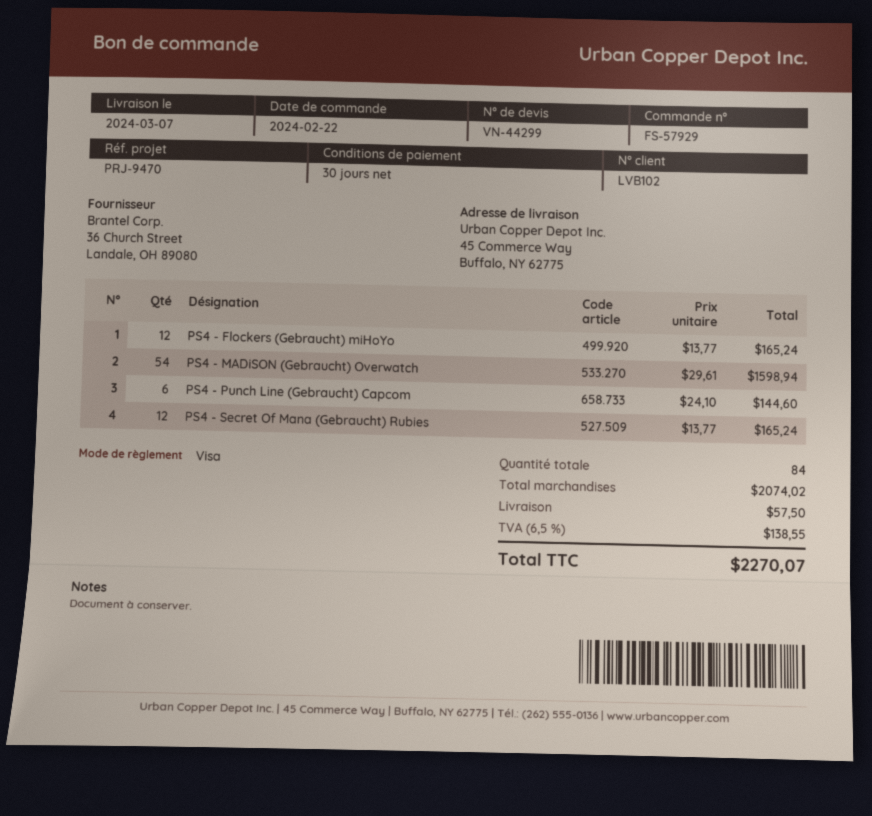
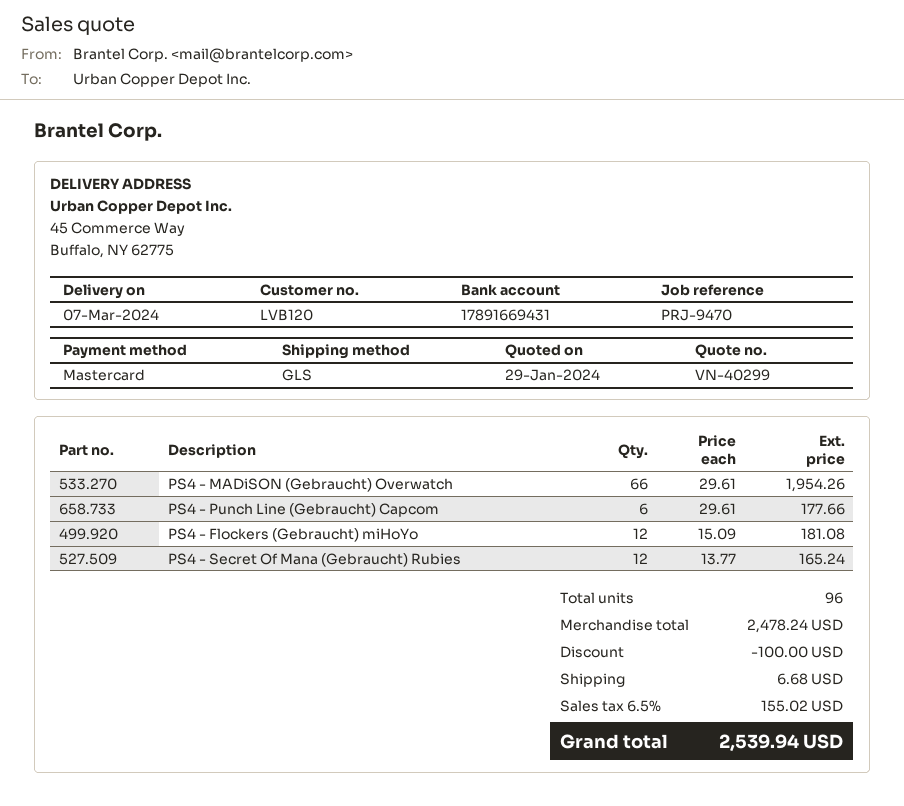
quote number: VN-44299 -> VN-40299
customer number: LVB102 -> LVB120
payment method: Visa -> Mastercard
PS4 - Flockers (Gebraucht) miHoYo: 12 x 13.77 = 165.24 -> 12 x 15.09 = 181.08
PS4 - MADiSON (Gebraucht) Overwatch: 54 x 29.61 = 1598.94 -> 66 x 29.61 = 1954.26
PS4 - Punch Line (Gebraucht) Capcom: 6 x 24.10 = 144.60 -> 6 x 29.61 = 177.66
total quantity: 84 -> 96
subtotal: 2074.02 -> 2478.24
discount: none -> 100.00
shipping: 57.50 -> 6.68
tax: 6.5% = 138.55 -> 6.5% = 155.02
total: 2270.07 -> 2539.94

